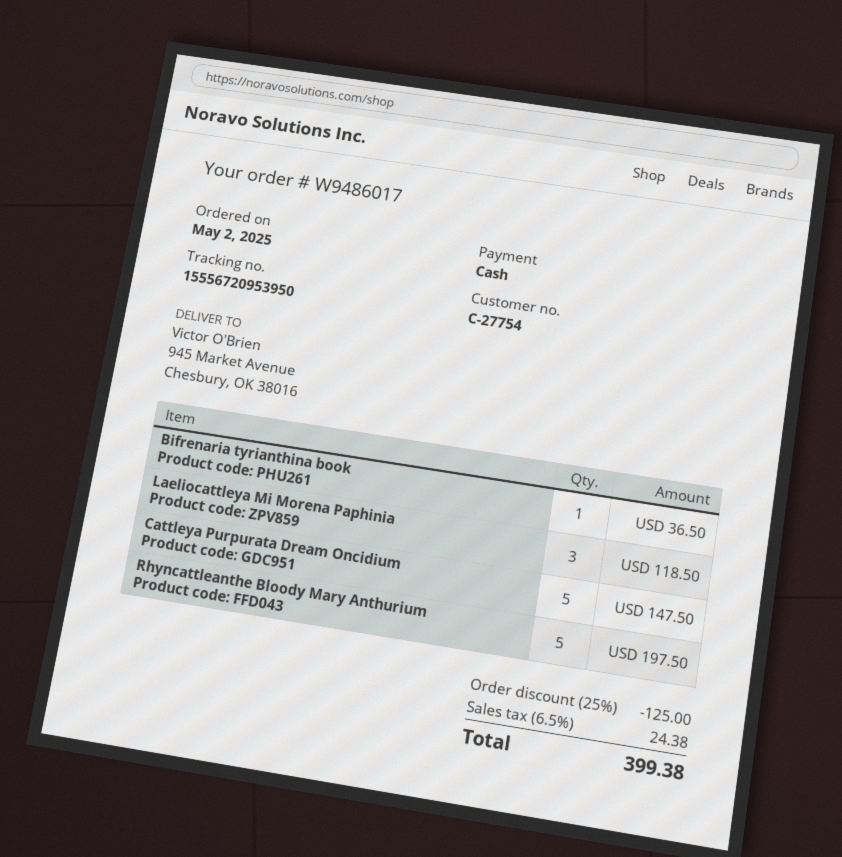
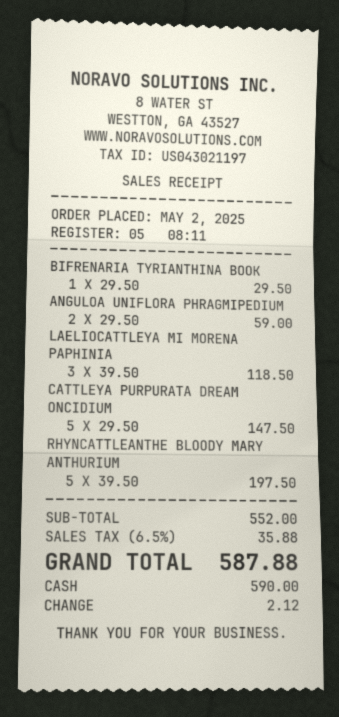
Bifrenaria tyrianthina book: 1 for 36.50 -> 1 for 29.50
ANGULOA UNIFLORA PHRAGMIPEDIUM: none -> 2 for 59.00
discount: 25% = 125.00 -> none
tax: 6.5% = 24.38 -> 6.5% = 35.88
total: 399.38 -> 587.88

